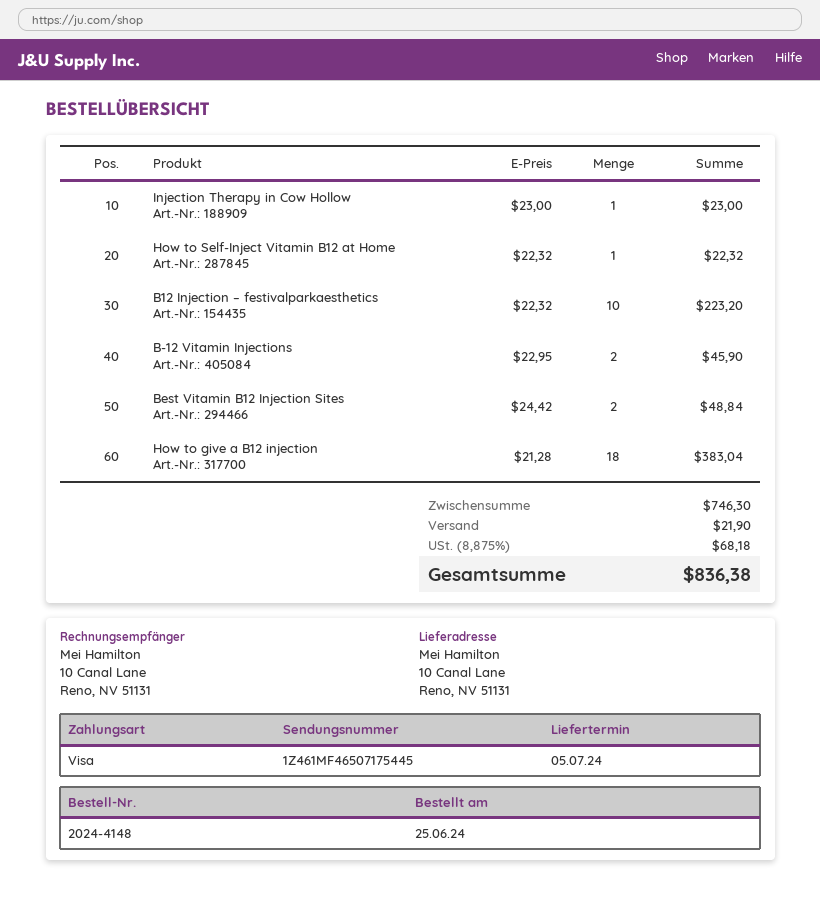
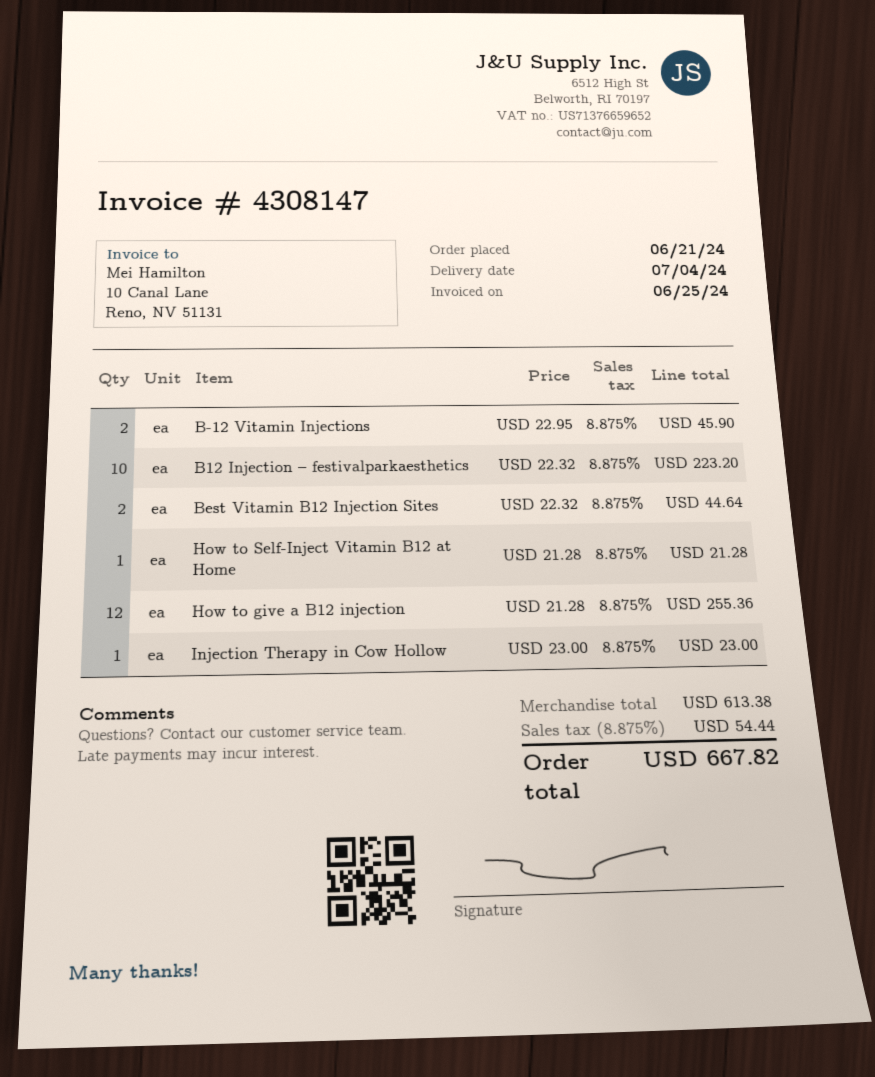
order date: 2024-06-25 -> 2024-06-21
delivery date: 2024-07-05 -> 2024-07-04
How to Self-Inject Vitamin B12 at Home: 1 x 22.32 = 22.32 -> 1 x 21.28 = 21.28
Best Vitamin B12 Injection Sites: 2 x 24.42 = 48.84 -> 2 x 22.32 = 44.64
How to give a B12 injection: 18 x 21.28 = 383.04 -> 12 x 21.28 = 255.36
subtotal: 746.30 -> 613.38
shipping: 21.90 -> none
tax: 8.875% = 68.18 -> 8.875% = 54.44
total: 836.38 -> 667.82

